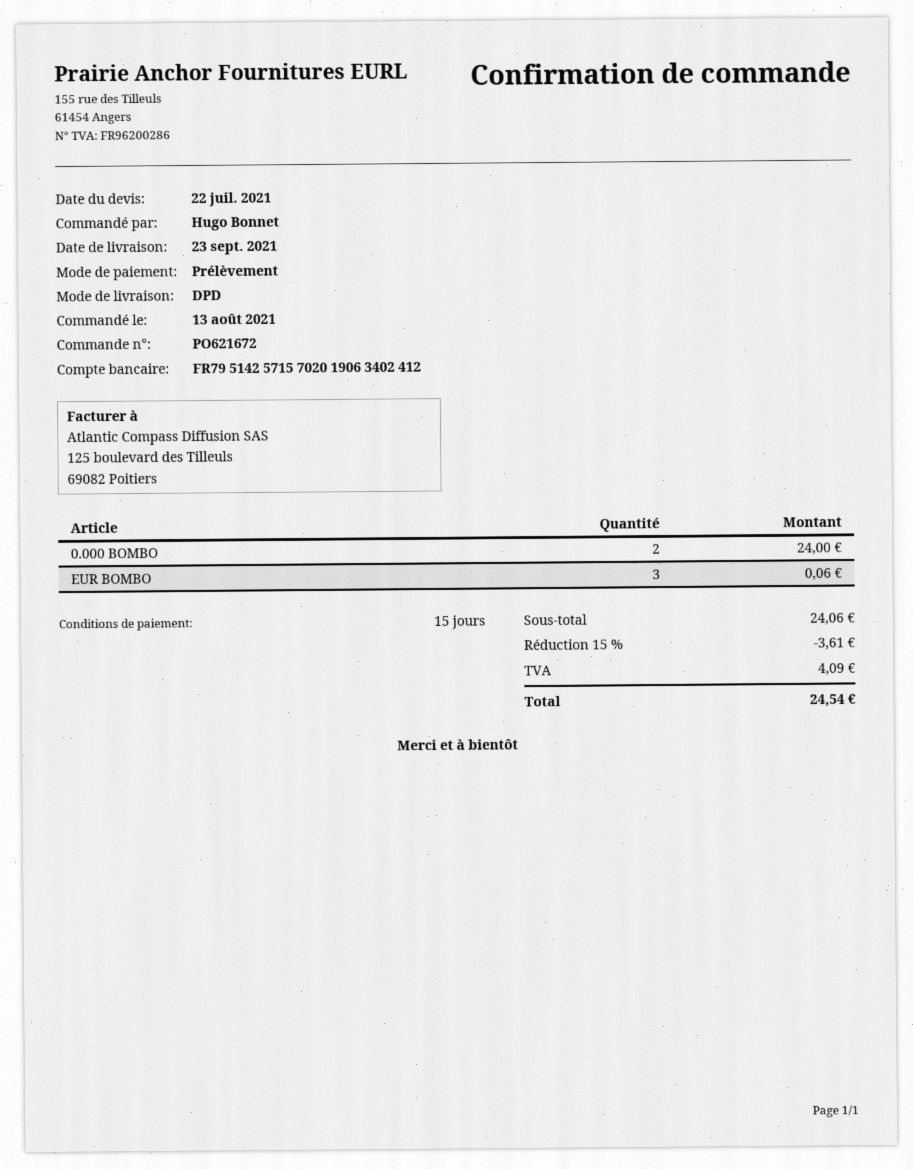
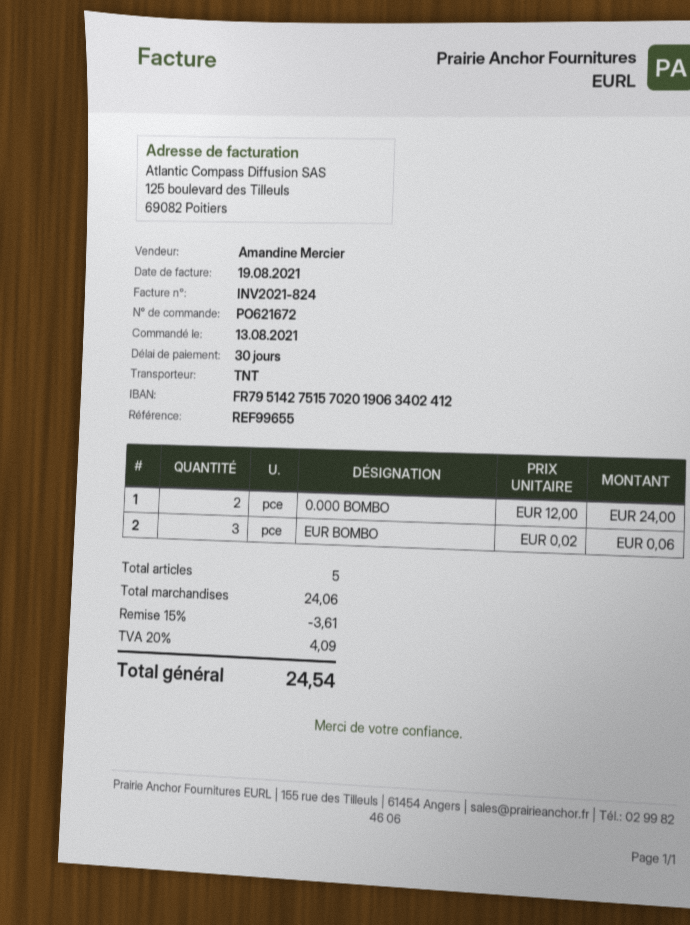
payment terms: 15 days -> 30 days
bank account: FR7951425715702019063402412 -> FR7951427515702019063402412
shipping method: DPD -> TNT

